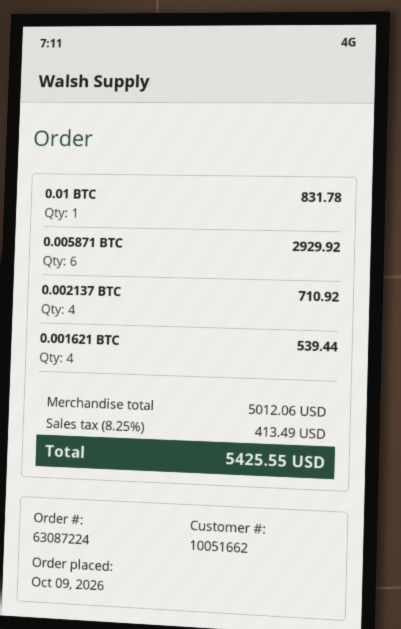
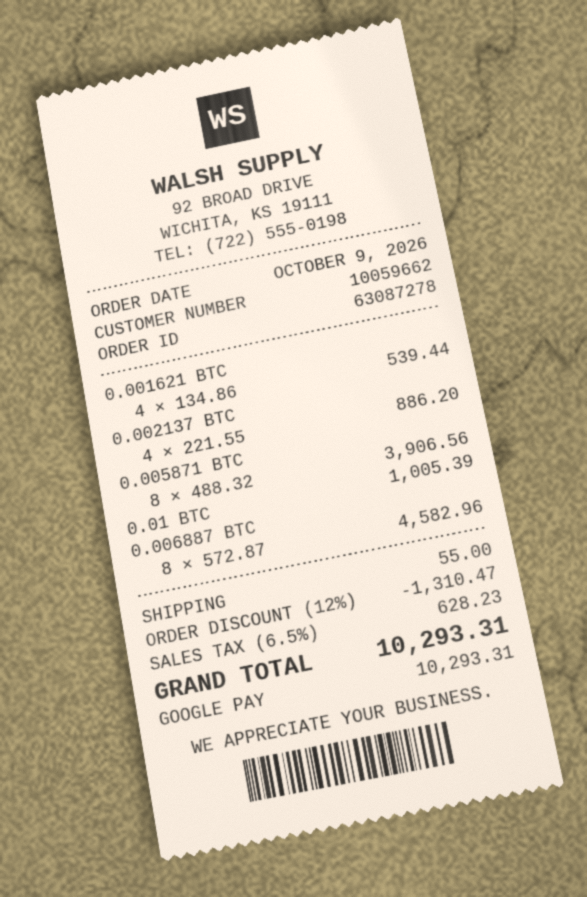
order number: 63087224 -> 63087278
customer number: 10051662 -> 10059662
0.01 BTC: 1 for 831.78 -> 1 for 1005.39
0.005871 BTC: 6 for 2929.92 -> 8 for 3906.56
0.002137 BTC: 4 for 710.92 -> 4 for 886.20
0.006887 BTC: none -> 8 for 4582.96
discount: none -> 12% = 1310.47
shipping: none -> 55.00
tax: 8.25% = 413.49 -> 6.5% = 628.23
total: 5425.55 -> 10293.31

